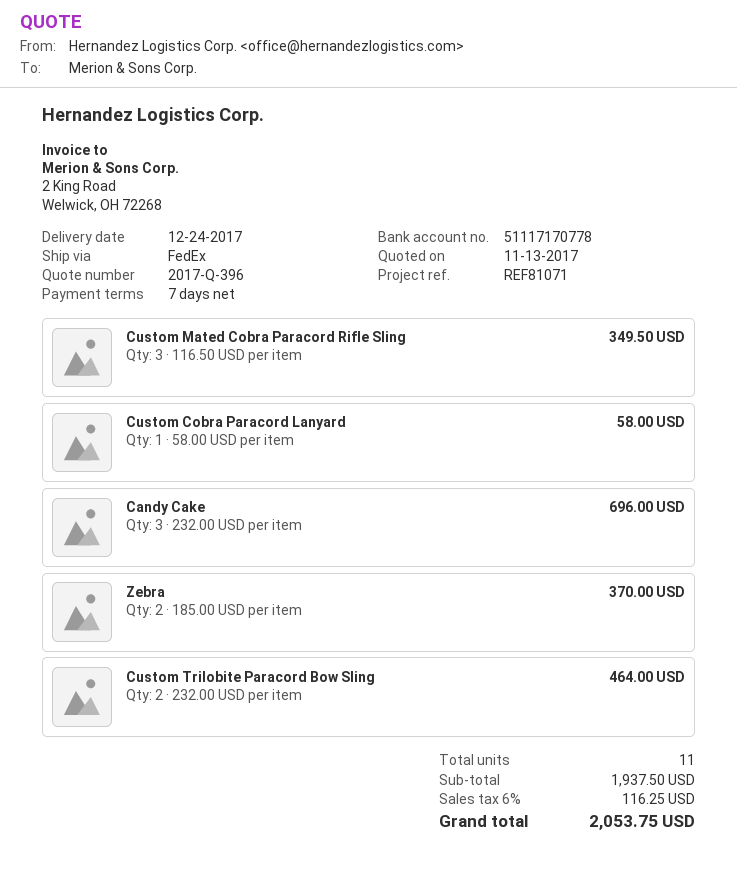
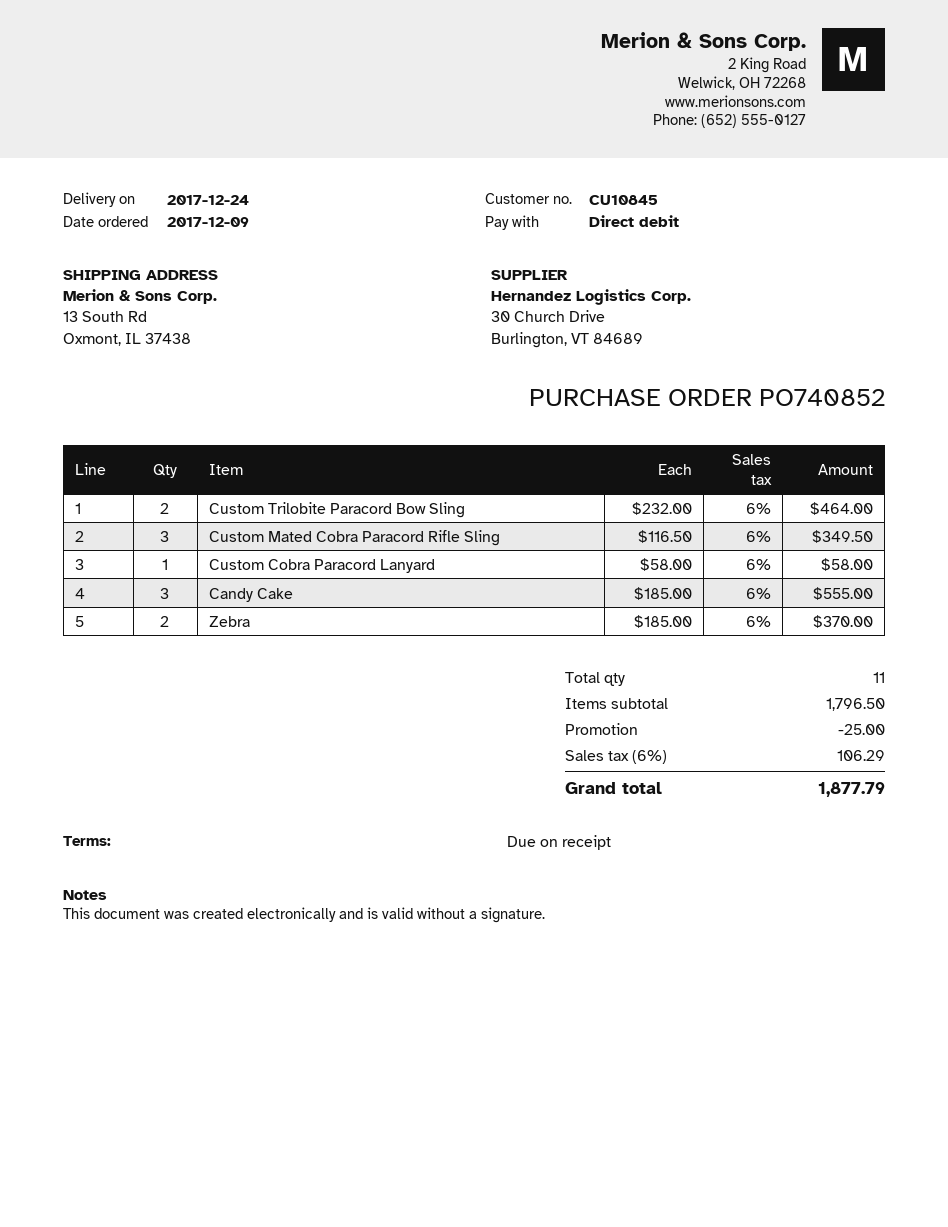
payment terms: 7 days -> on receipt
Candy Cake: 3 x 232.00 = 696.00 -> 3 x 185.00 = 555.00
subtotal: 1937.50 -> 1796.50
discount: none -> 25.00
tax: 6% = 116.25 -> 6% = 106.29
total: 2053.75 -> 1877.79

